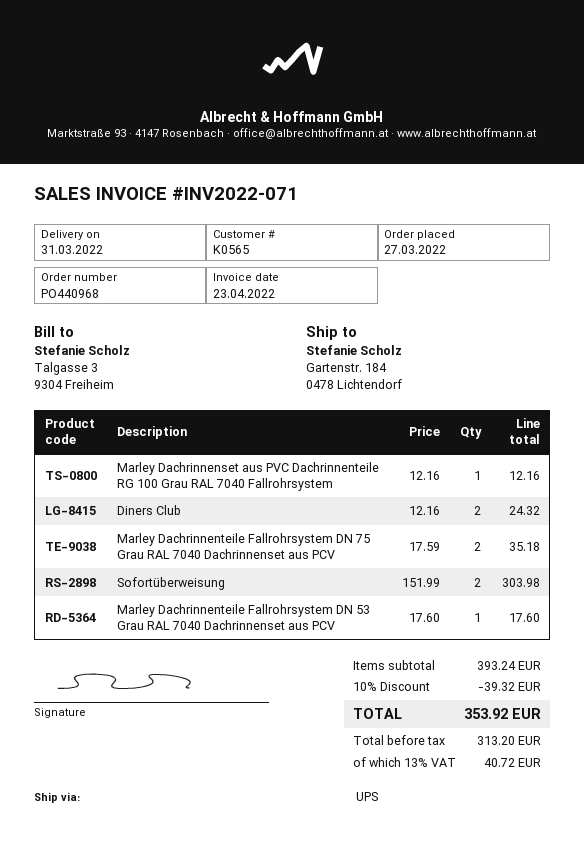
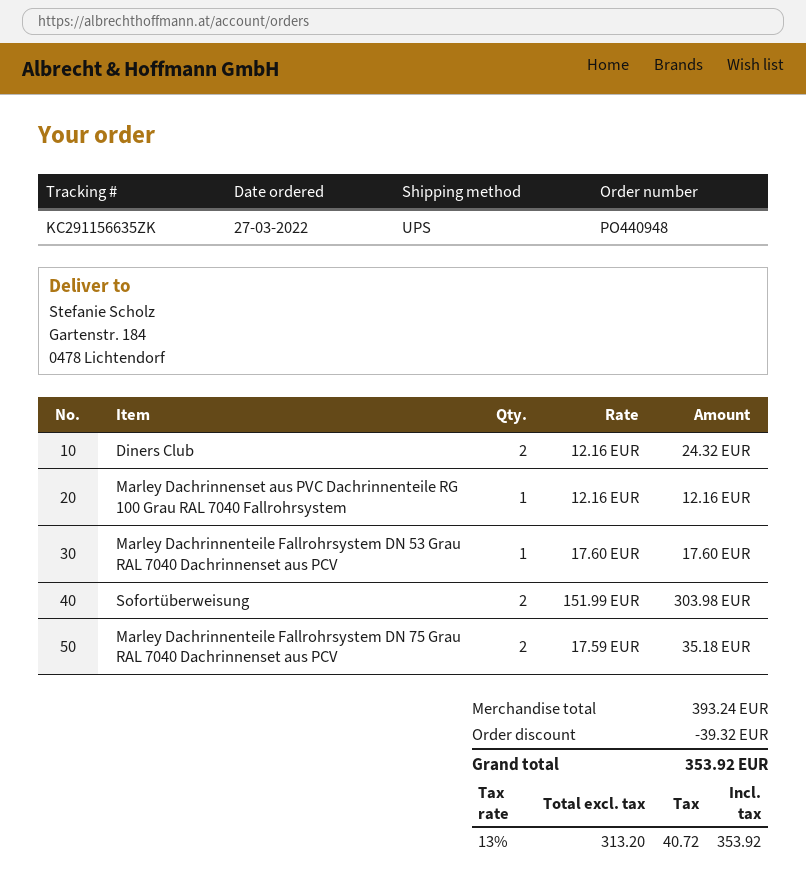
order number: PO440968 -> PO440948

